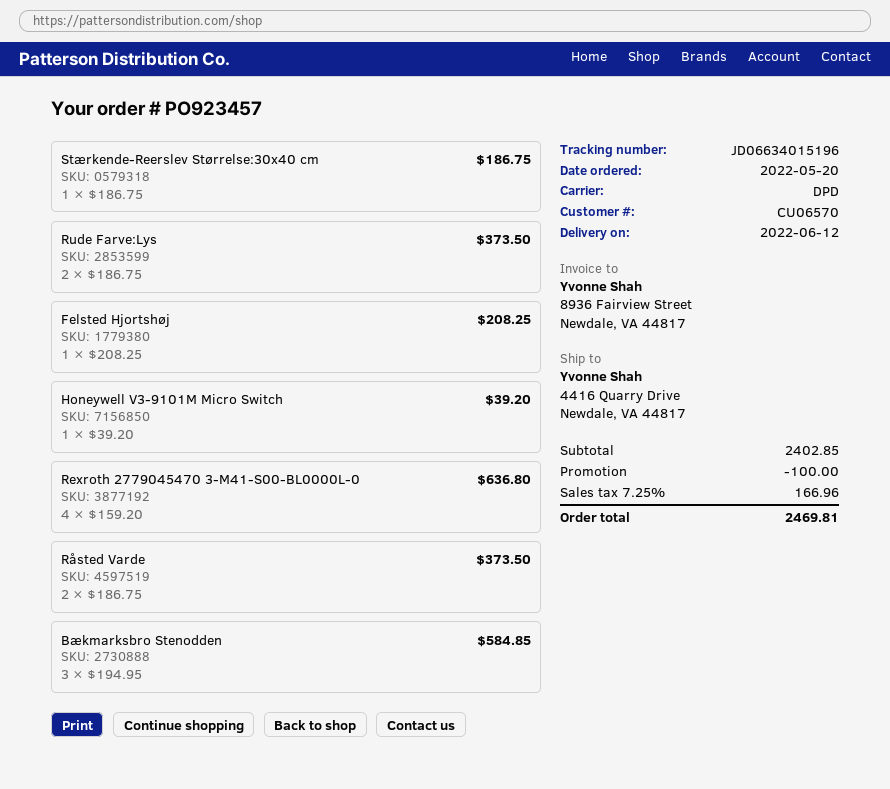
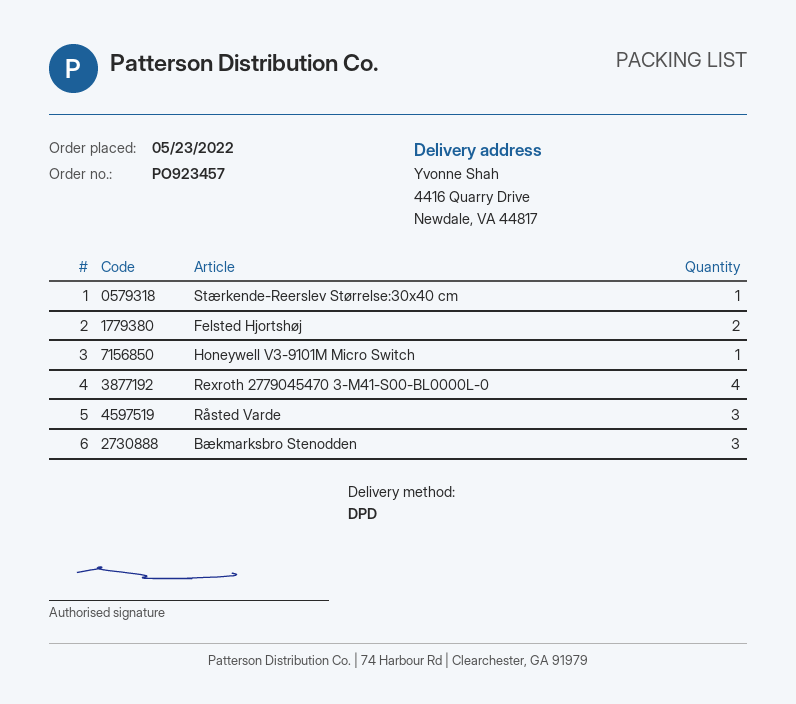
order date: 2022-05-20 -> 2022-05-23
Rude Farve:Lys: 2 -> none
Felsted Hjortshøj: 1 -> 2
Råsted Varde: 2 -> 3

